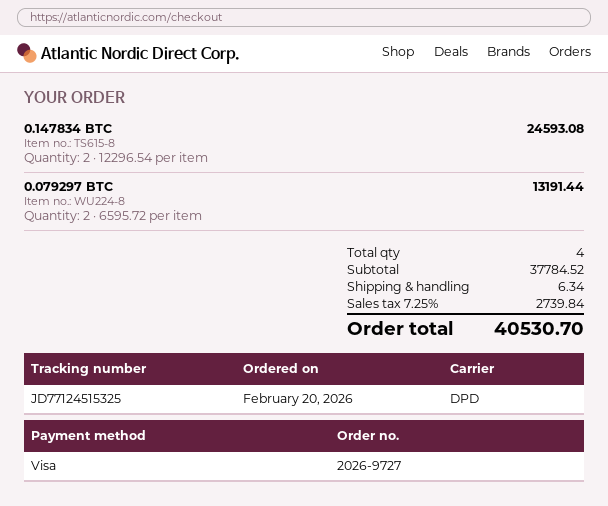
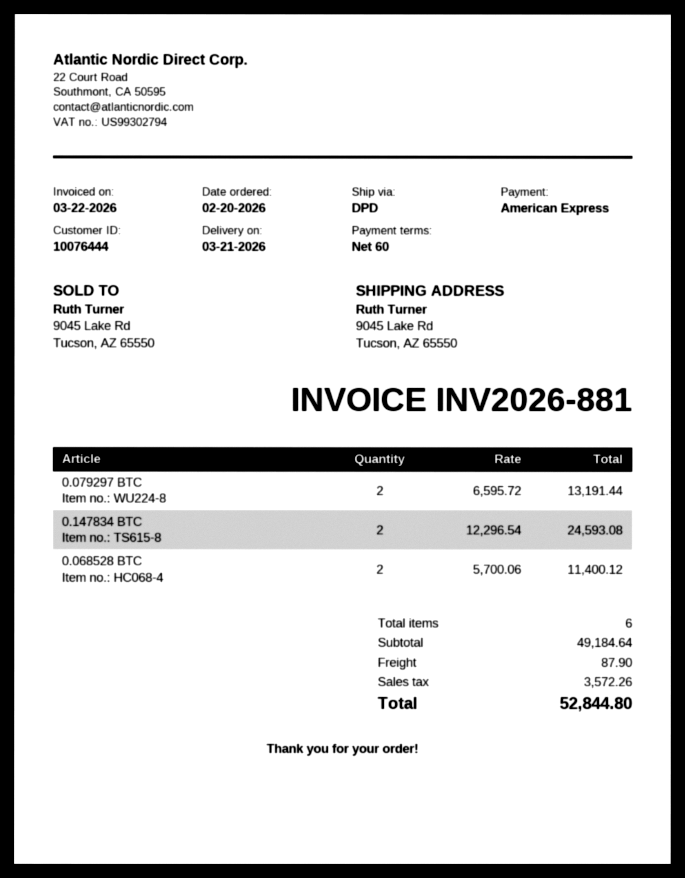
payment method: Visa -> American Express
0.068528 BTC: none -> 2 x 5700.06 = 11400.12
total quantity: 4 -> 6
subtotal: 37784.52 -> 49184.64
shipping: 6.34 -> 87.90
tax: 2739.84 -> 3572.26
total: 40530.70 -> 52844.80

